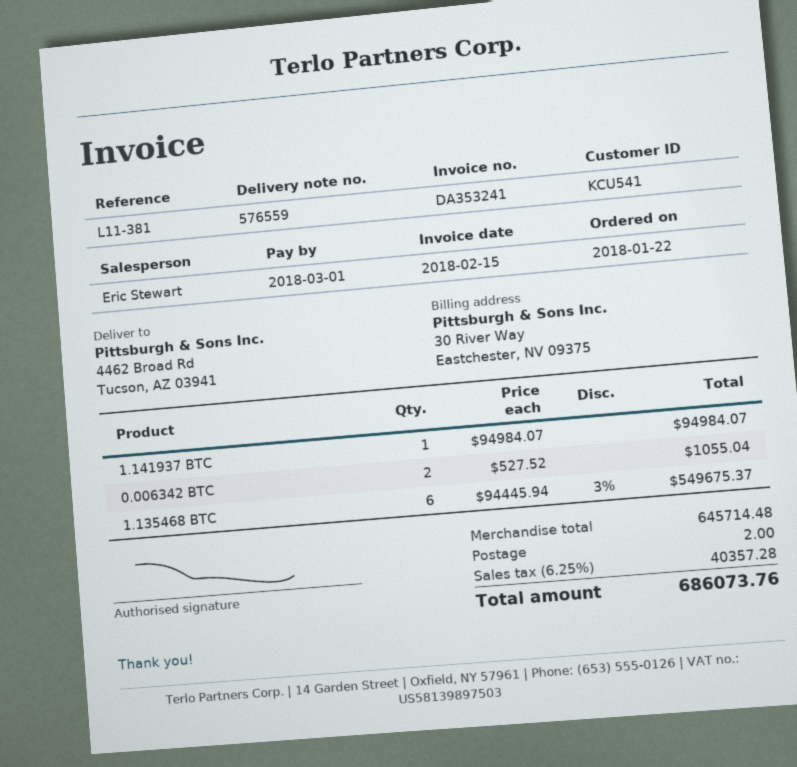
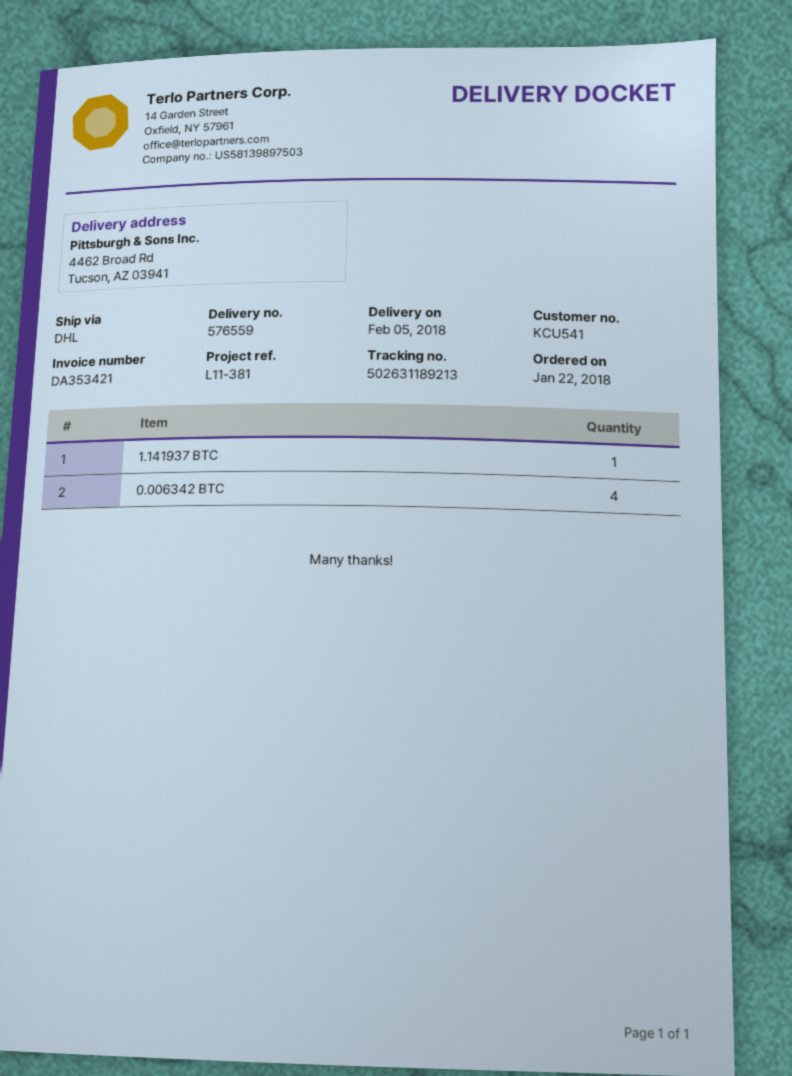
invoice number: DA353241 -> DA353421
0.006342 BTC: 2 -> 4
1.135468 BTC: 6 -> none

